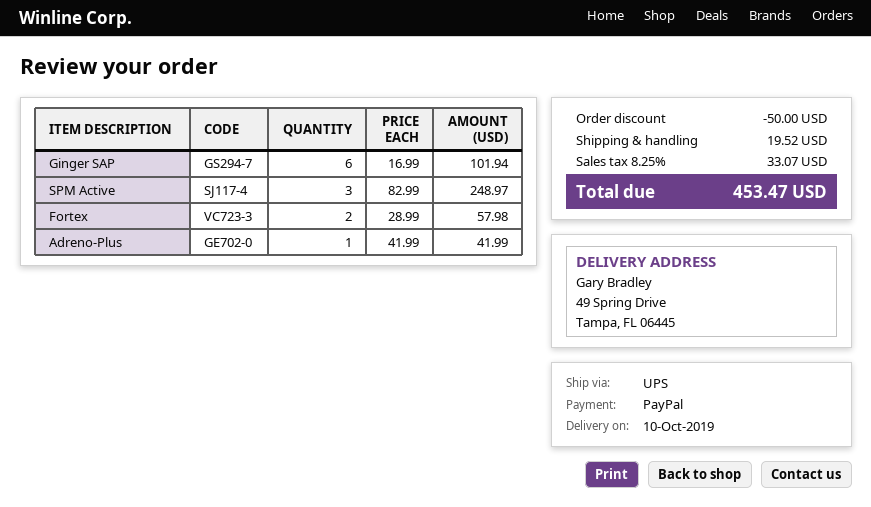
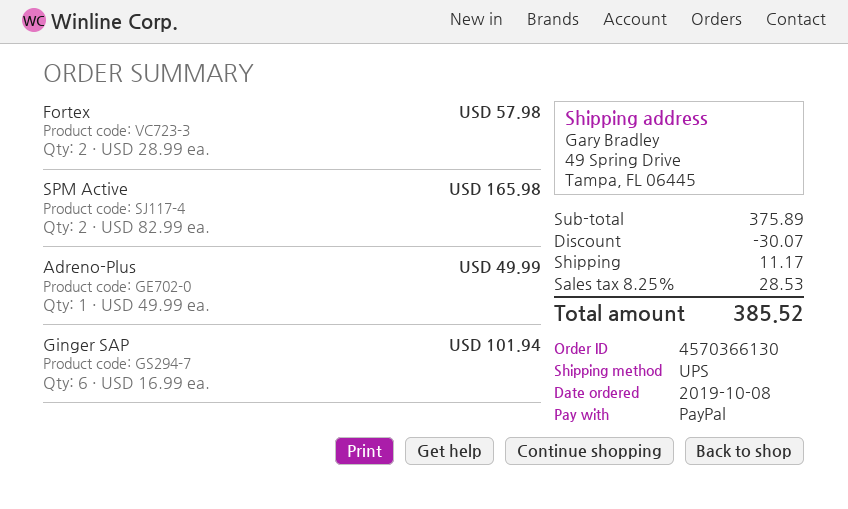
SPM Active: 3 x 82.99 = 248.97 -> 2 x 82.99 = 165.98
Adreno-Plus: 1 x 41.99 = 41.99 -> 1 x 49.99 = 49.99
discount: 50.00 -> 30.07
shipping: 19.52 -> 11.17
tax: 8.25% = 33.07 -> 8.25% = 28.53
total: 453.47 -> 385.52

